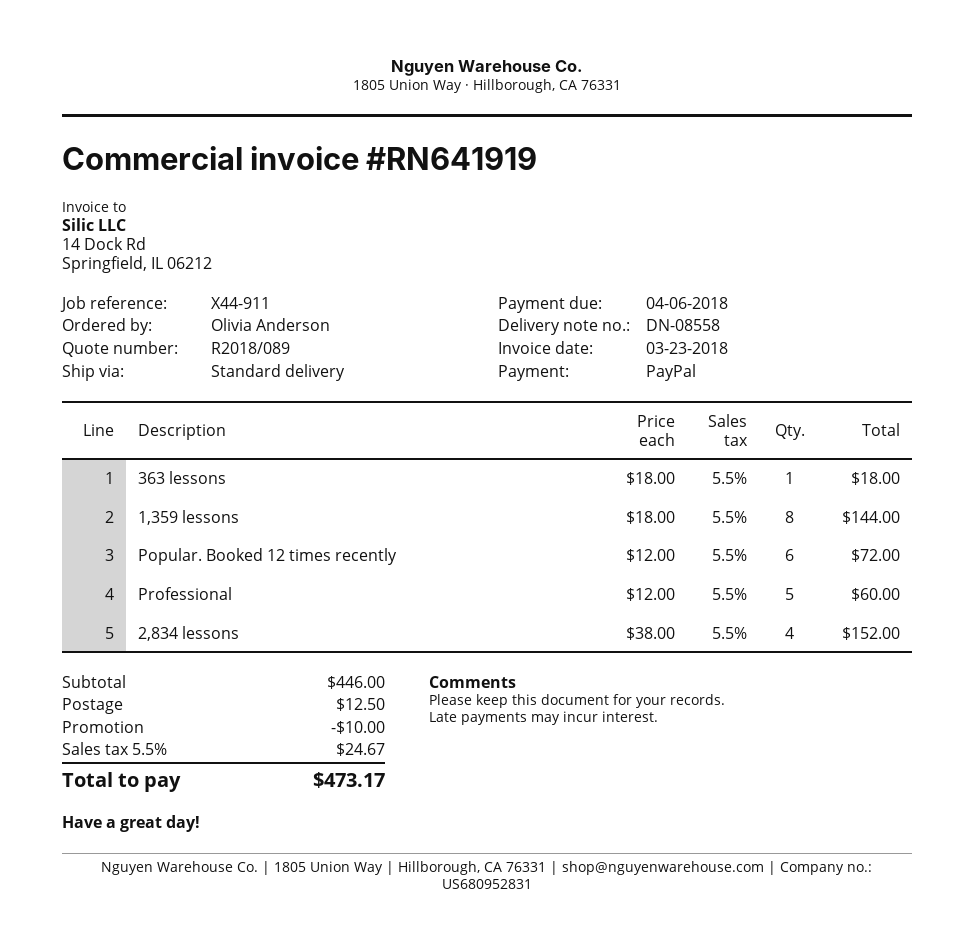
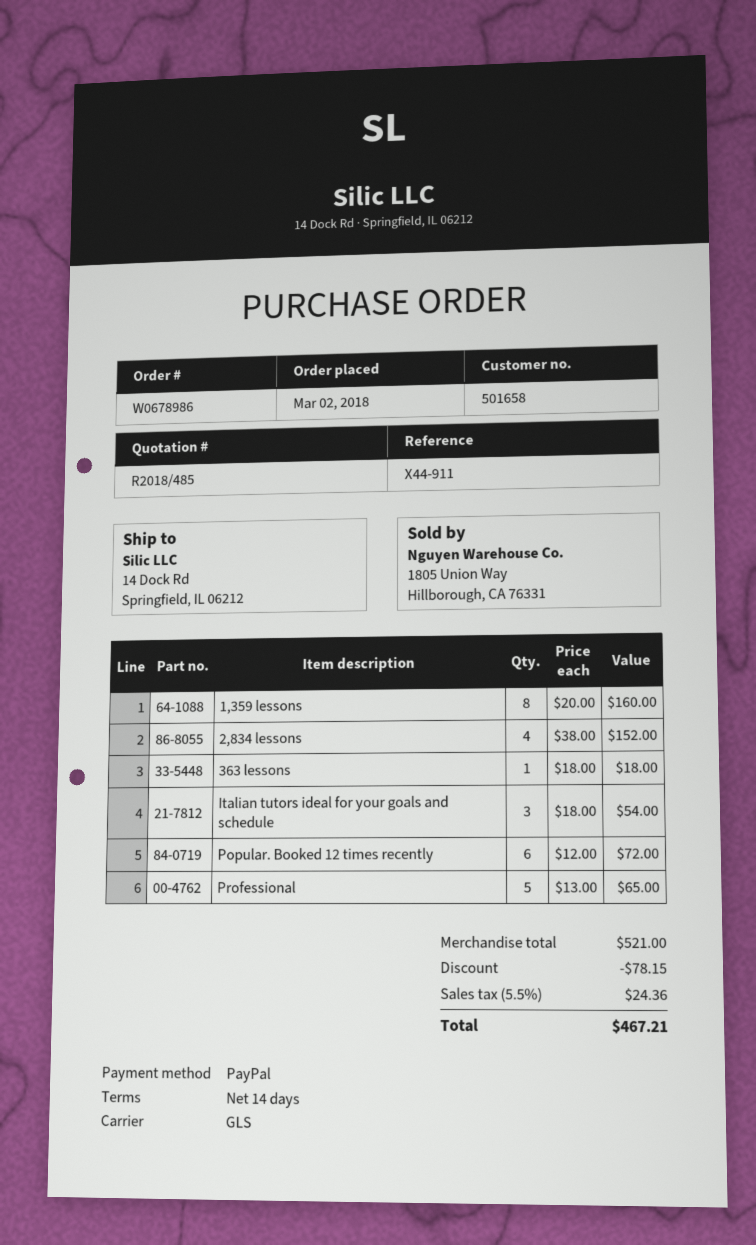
quote number: R2018/089 -> R2018/485
shipping method: standard -> GLS
1,359 lessons: 8 x 18.00 = 144.00 -> 8 x 20.00 = 160.00
Professional: 5 x 12.00 = 60.00 -> 5 x 13.00 = 65.00
Italian tutors ideal for your goals and schedule: none -> 3 x 18.00 = 54.00
subtotal: 446.00 -> 521.00
discount: 10.00 -> 78.15
shipping: 12.50 -> none
tax: 5.5% = 24.67 -> 5.5% = 24.36
total: 473.17 -> 467.21

